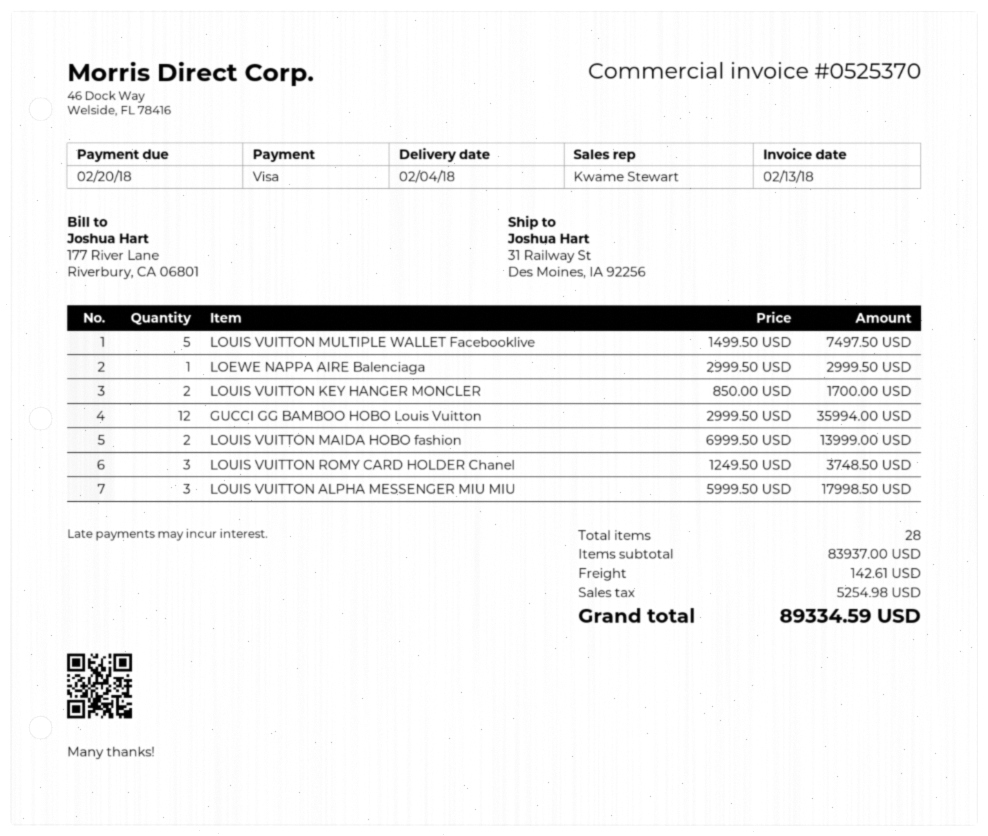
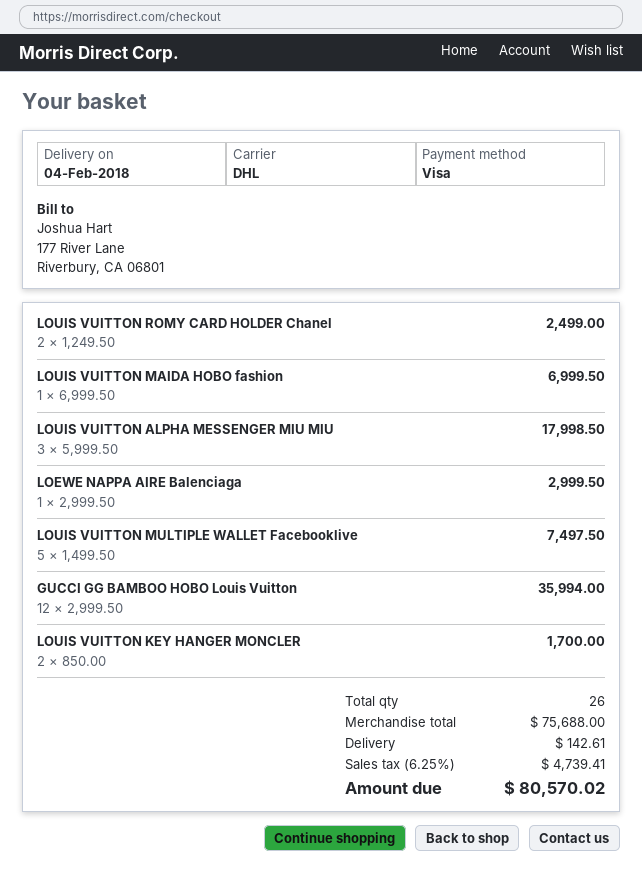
LOUIS VUITTON MAIDA HOBO fashion: 2 x 6999.50 = 13999.00 -> 1 x 6999.50 = 6999.50
LOUIS VUITTON ROMY CARD HOLDER Chanel: 3 x 1249.50 = 3748.50 -> 2 x 1249.50 = 2499.00
total quantity: 28 -> 26
subtotal: 83937.00 -> 75688.00
tax: 5254.98 -> 4739.41
total: 89334.59 -> 80570.02

